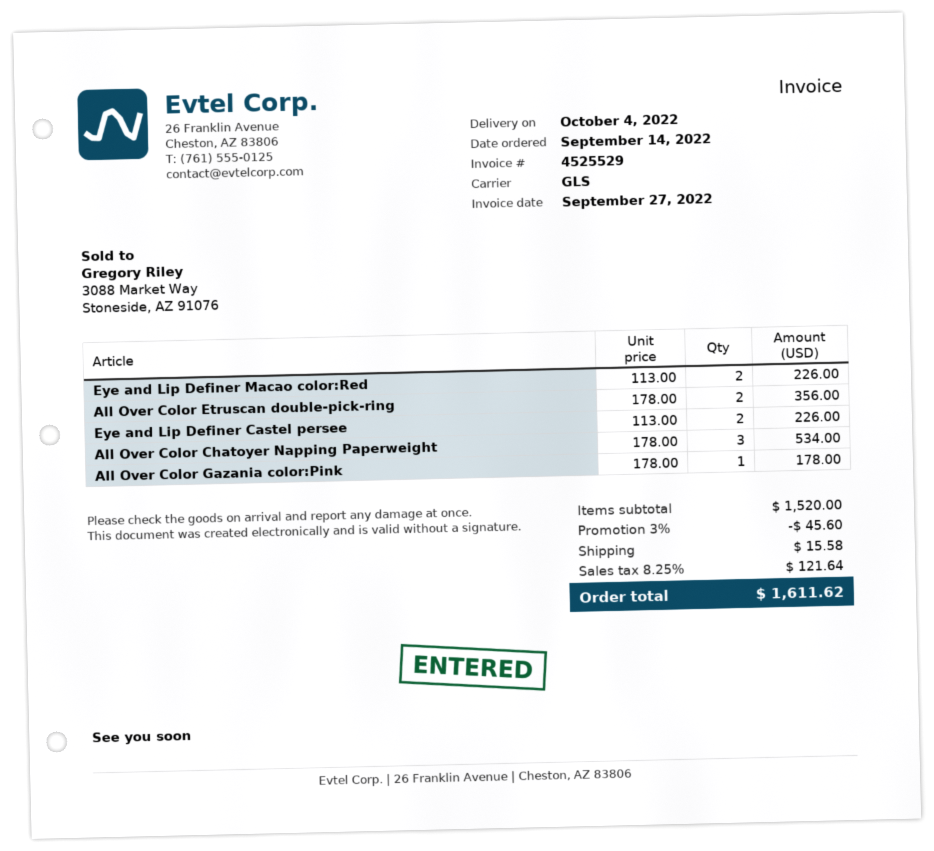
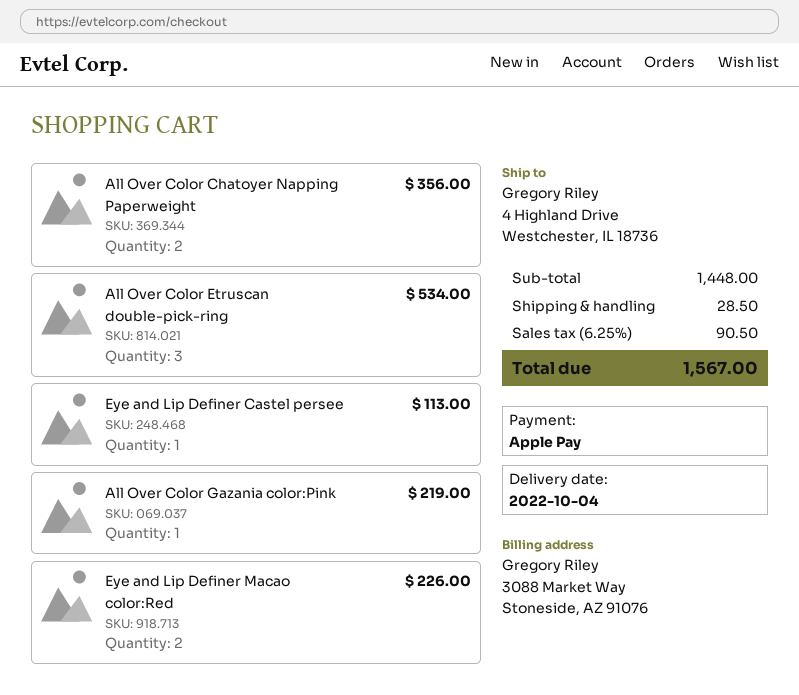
All Over Color Etruscan double-pick-ring: 2 for 356.00 -> 3 for 534.00
Eye and Lip Definer Castel persee: 2 for 226.00 -> 1 for 113.00
All Over Color Chatoyer Napping Paperweight: 3 for 534.00 -> 2 for 356.00
All Over Color Gazania color:Pink: 1 for 178.00 -> 1 for 219.00
subtotal: 1520.00 -> 1448.00
discount: 3% = 45.60 -> none
shipping: 15.58 -> 28.50
tax: 8.25% = 121.64 -> 6.25% = 90.50
total: 1611.62 -> 1567.00

